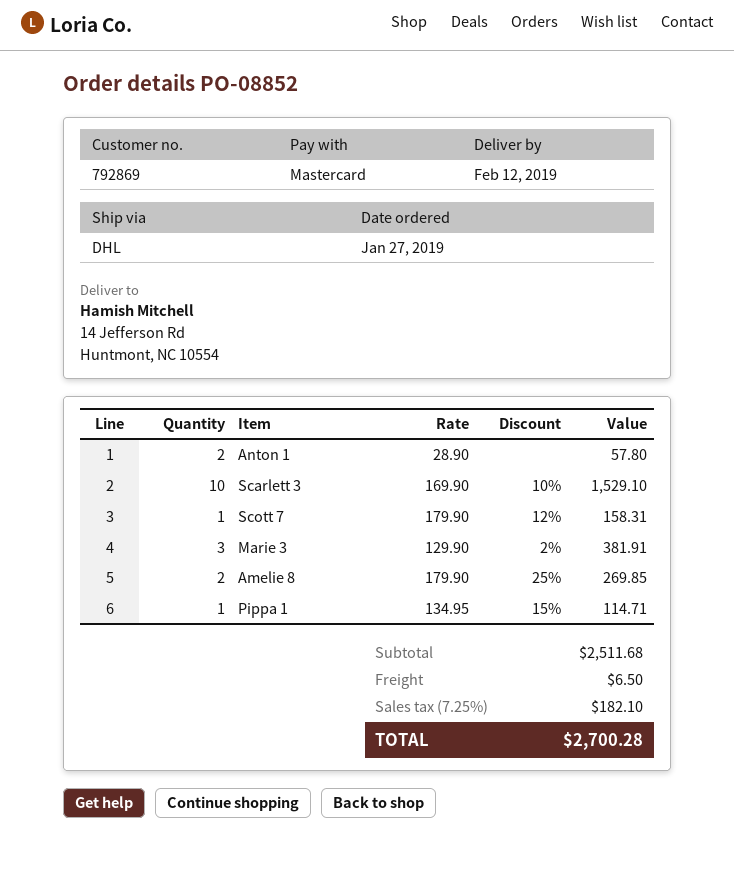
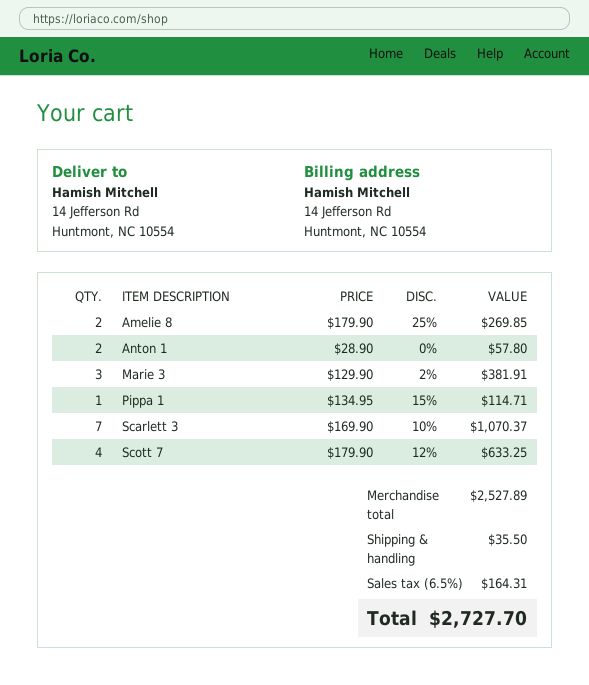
Scarlett 3: 10 x 169.90 - 10% = 1529.10 -> 7 x 169.90 - 10% = 1070.37
Scott 7: 1 x 179.90 - 12% = 158.31 -> 4 x 179.90 - 12% = 633.25
subtotal: 2511.68 -> 2527.89
shipping: 6.50 -> 35.50
tax: 7.25% = 182.10 -> 6.5% = 164.31
total: 2700.28 -> 2727.70

